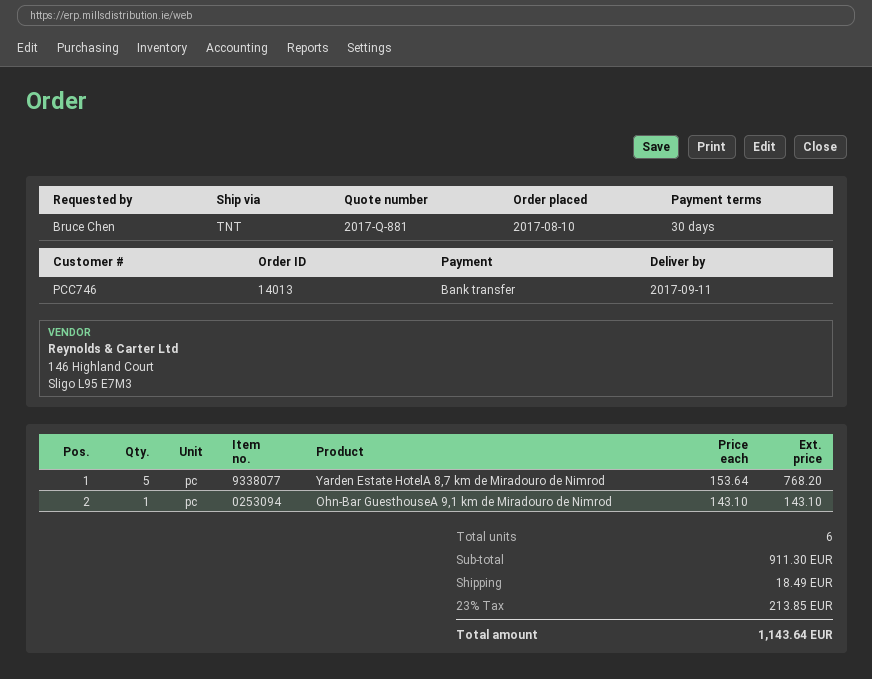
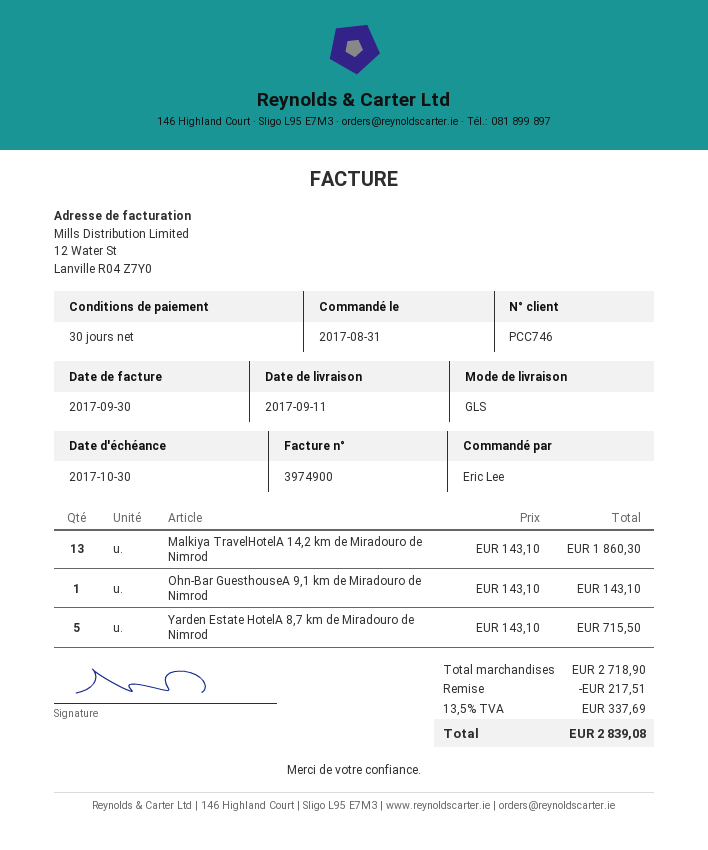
order date: 2017-08-10 -> 2017-08-31
ordered by: Bruce Chen -> Eric Lee
shipping method: TNT -> GLS
Yarden Estate HotelA 8,7 km de Miradouro de Nimrod: 5 x 153.64 = 768.20 -> 5 x 143.10 = 715.50
Malkiya TravelHotelA 14,2 km de Miradouro de Nimrod: none -> 13 x 143.10 = 1860.30
subtotal: 911.30 -> 2718.90
discount: none -> 217.51
shipping: 18.49 -> none
tax: 23% = 213.85 -> 13.5% = 337.69
total: 1143.64 -> 2839.08

